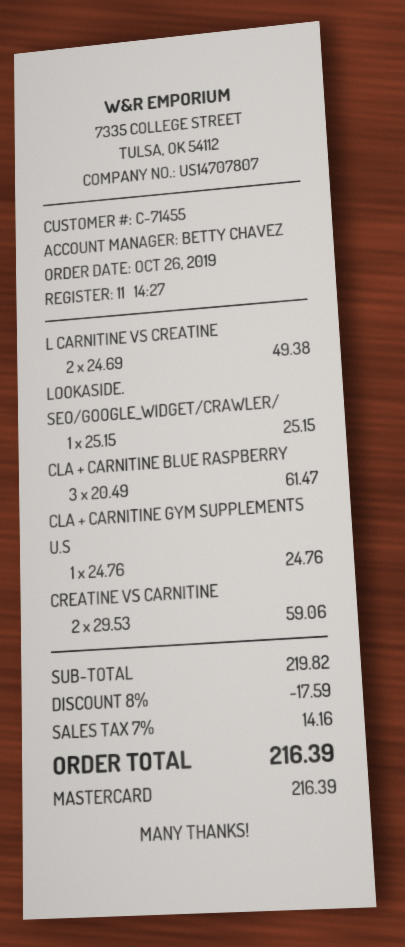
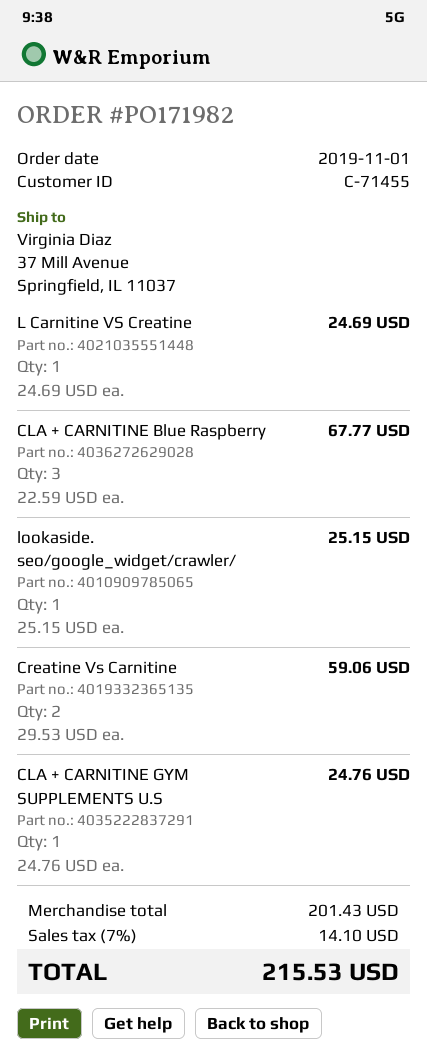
order date: 2019-10-26 -> 2019-11-01
L CARNITINE VS CREATINE: 2 x 24.69 = 49.38 -> 1 x 24.69 = 24.69
CLA + CARNITINE BLUE RASPBERRY: 3 x 20.49 = 61.47 -> 3 x 22.59 = 67.77
subtotal: 219.82 -> 201.43
discount: 8% = 17.59 -> none
tax: 7% = 14.16 -> 7% = 14.10
total: 216.39 -> 215.53

